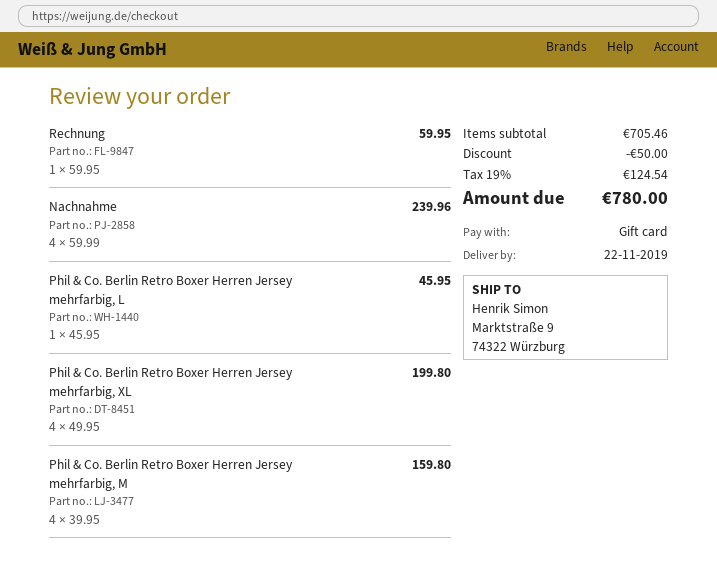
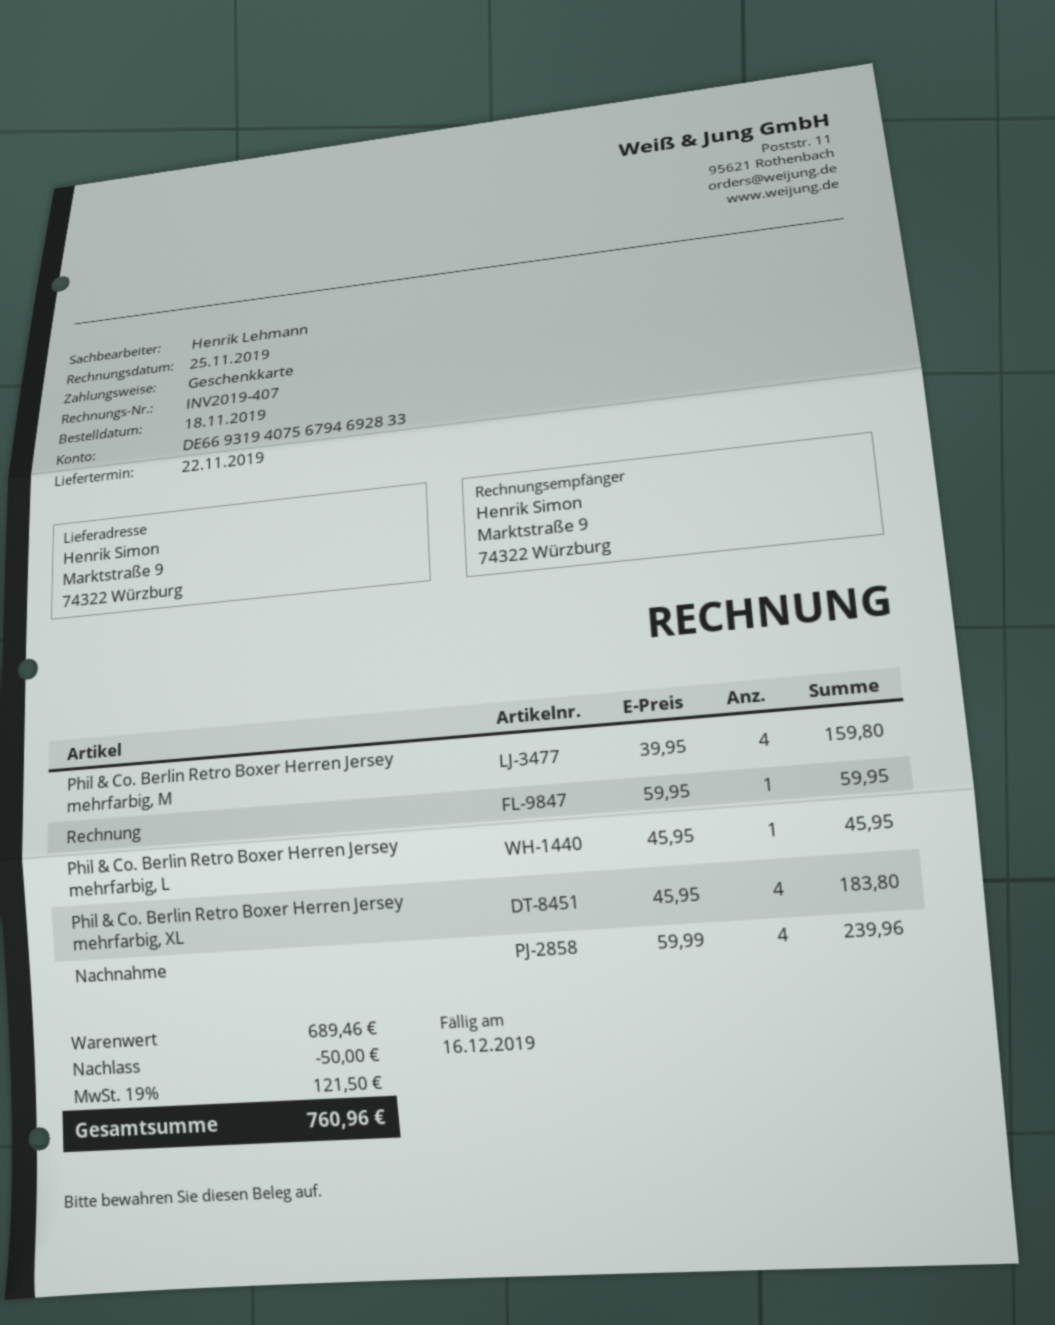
Phil & Co. Berlin Retro Boxer Herren Jersey mehrfarbig, XL: 4 x 49.95 = 199.80 -> 4 x 45.95 = 183.80
subtotal: 705.46 -> 689.46
tax: 19% = 124.54 -> 19% = 121.50
total: 780.00 -> 760.96

